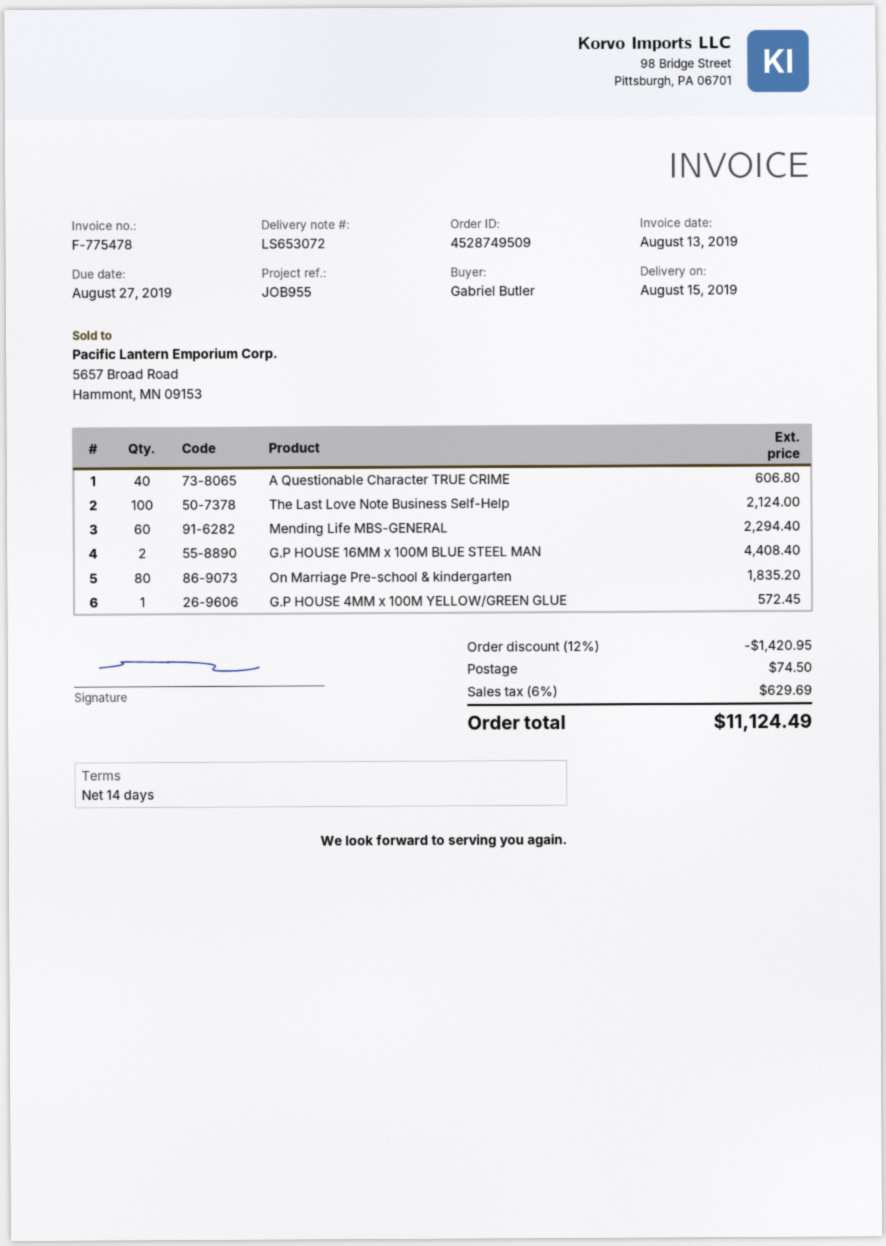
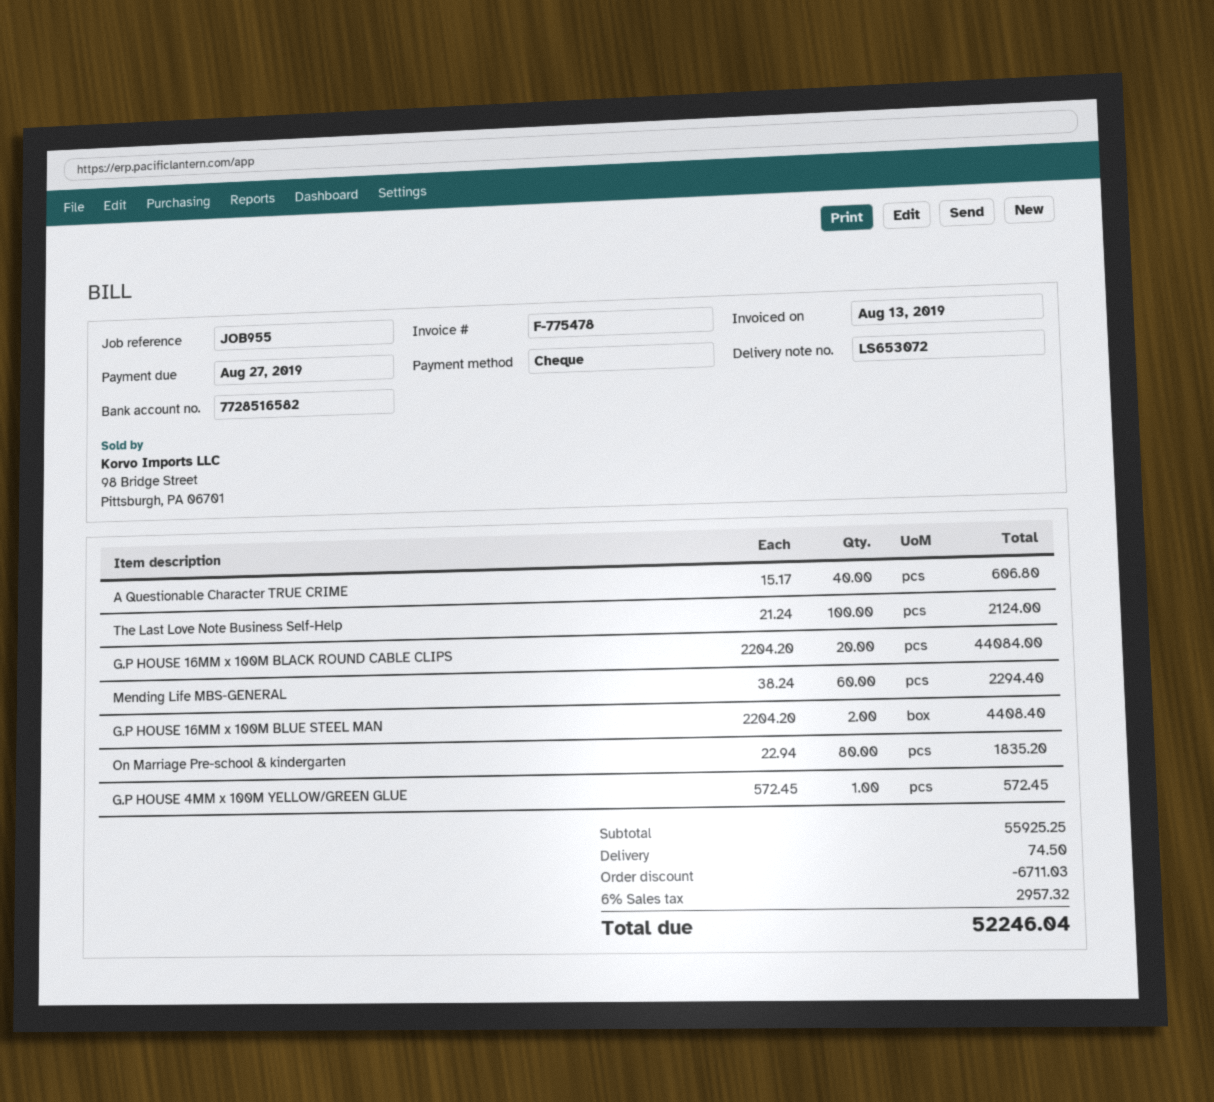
G.P HOUSE 16MM x 100M BLACK ROUND CABLE CLIPS: none -> 20 for 44084.00
discount: 1420.95 -> 6711.03
tax: 6% = 629.69 -> 6% = 2957.32
total: 11124.49 -> 52246.04

